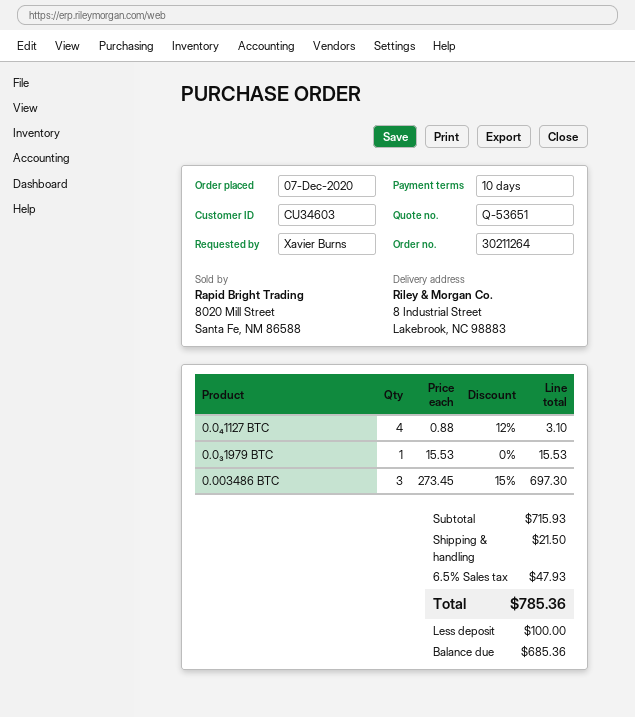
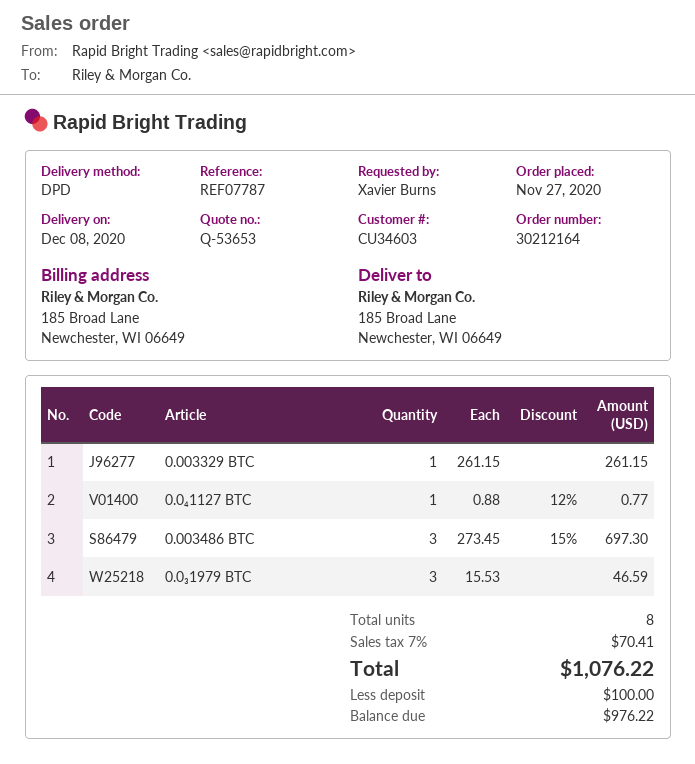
quote number: Q-53651 -> Q-53653
order number: 30211264 -> 30212164
order date: 2020-12-07 -> 2020-11-27
ship to: 8 Industrial Street, Lakebrook, NC 98883 -> 185 Broad Lane, Newchester, WI 06649
0.0₄1127 BTC: 4 x 0.88 - 12% = 3.10 -> 1 x 0.88 - 12% = 0.77
0.0₃1979 BTC: 1 x 15.53 = 15.53 -> 3 x 15.53 = 46.59
0.003329 BTC: none -> 1 x 261.15 = 261.15
shipping: 21.50 -> none
tax: 6.5% = 47.93 -> 7% = 70.41
total: 785.36 -> 1076.22
balance: 685.36 -> 976.22

